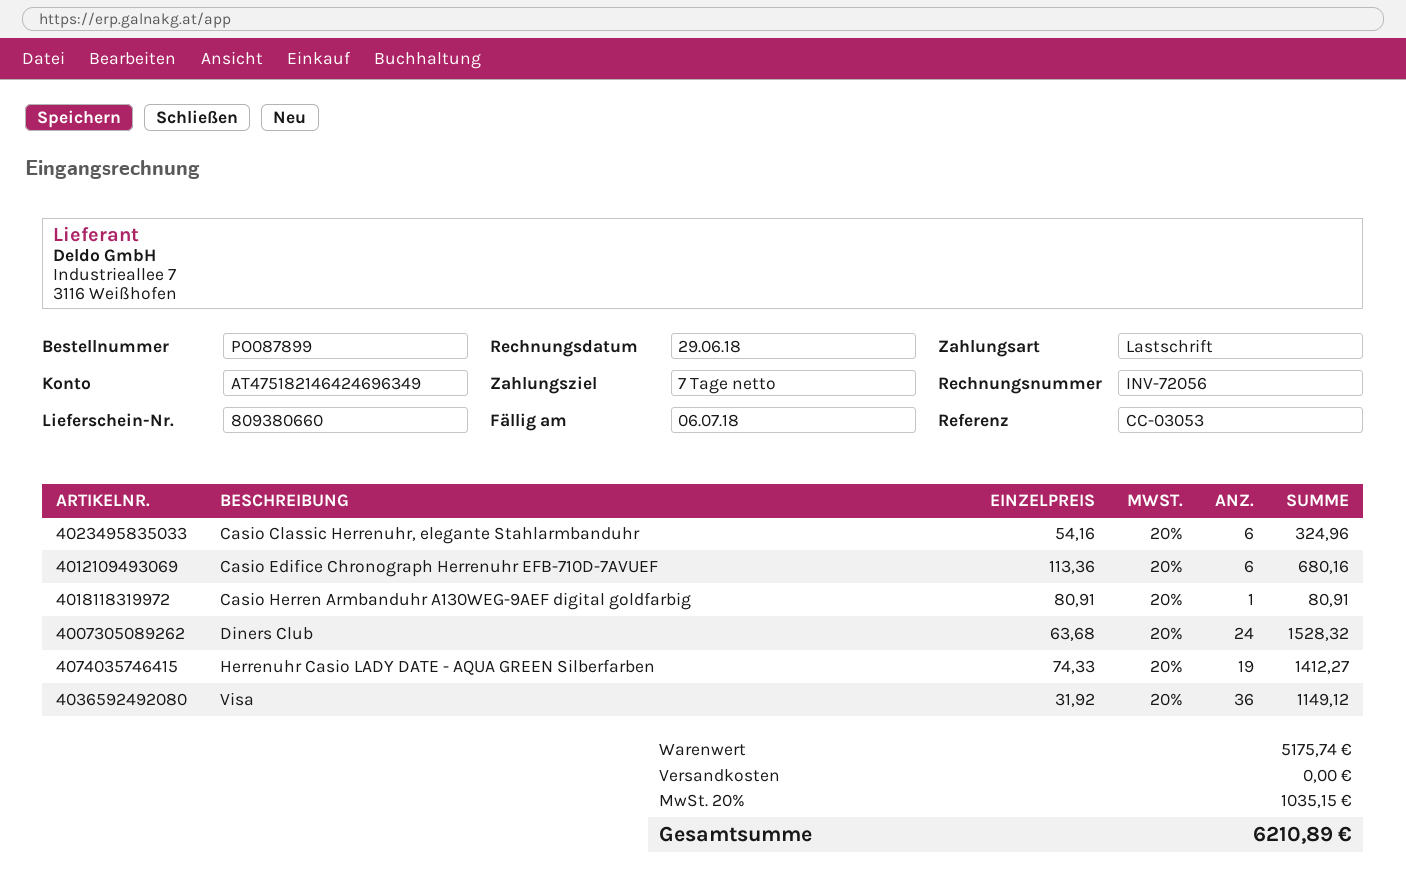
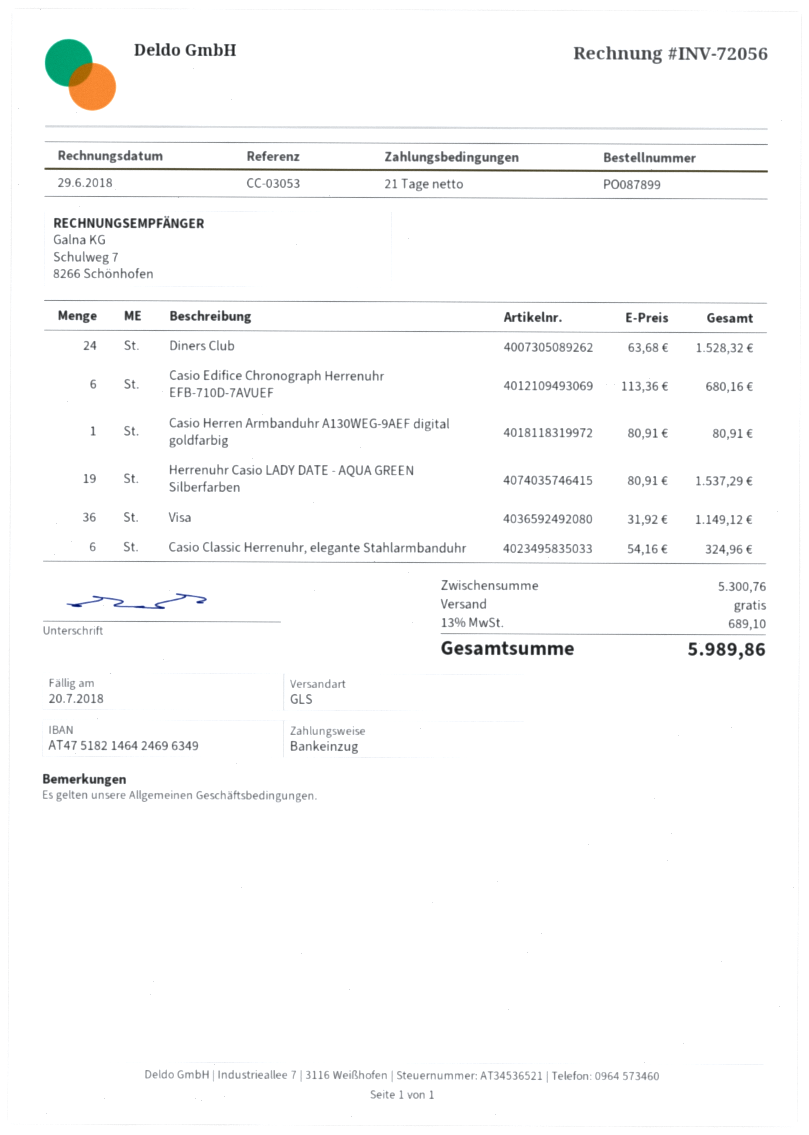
payment terms: 7 days -> 21 days
due date: 2018-07-06 -> 2018-07-20
Herrenuhr Casio LADY DATE - AQUA GREEN Silberfarben: 19 x 74.33 = 1412.27 -> 19 x 80.91 = 1537.29
subtotal: 5175.74 -> 5300.76
tax: 20% = 1035.15 -> 13% = 689.10
total: 6210.89 -> 5989.86

